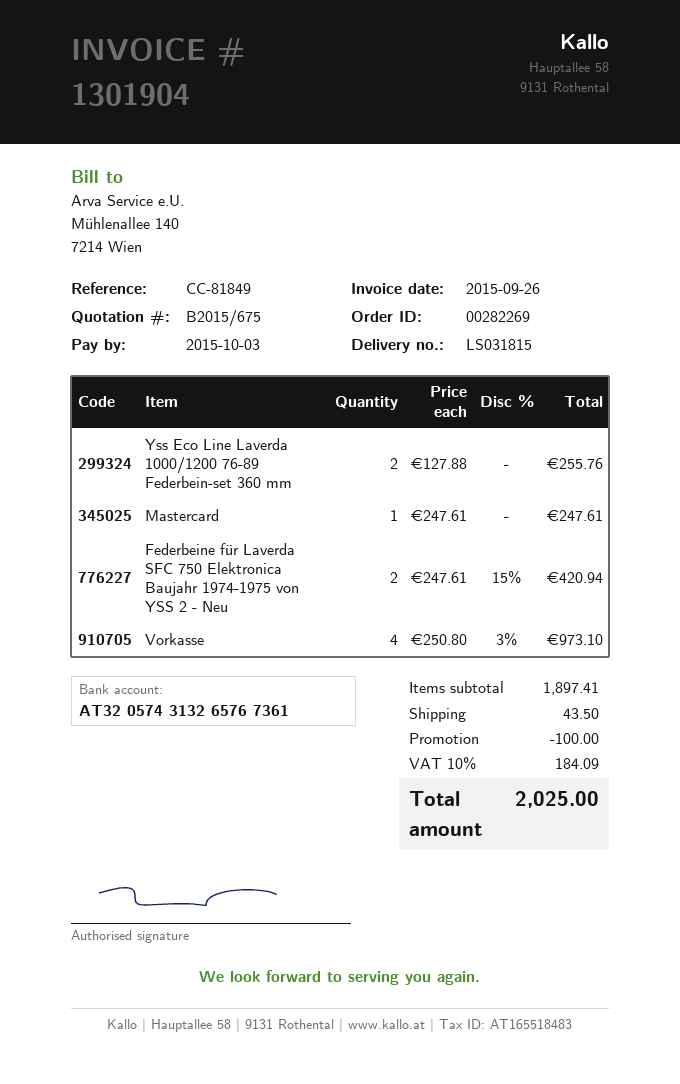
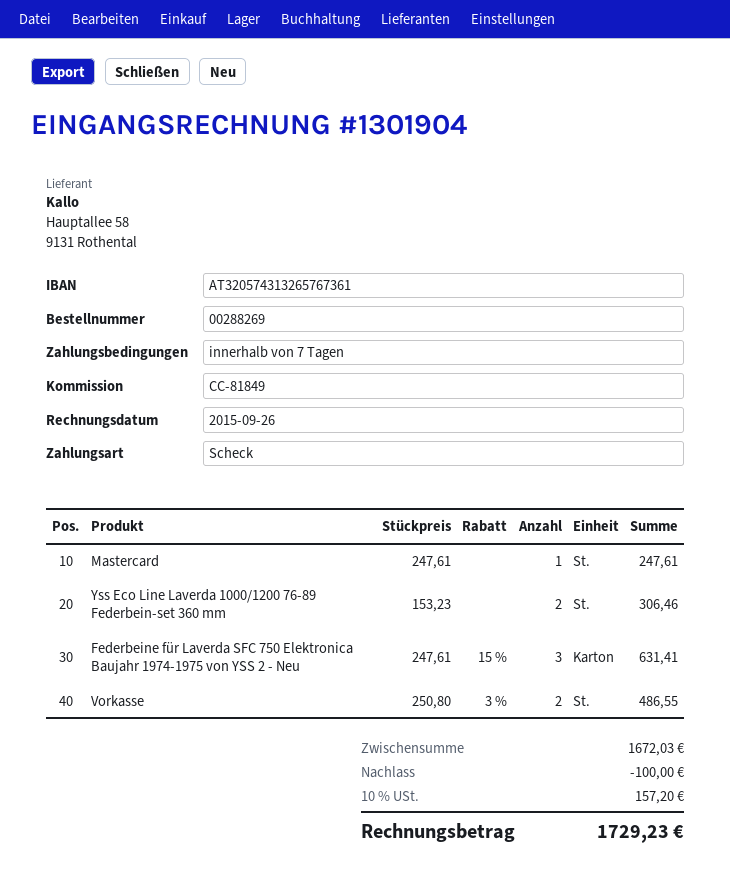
order number: 00282269 -> 00288269
Yss Eco Line Laverda 1000/1200 76-89 Federbein-set 360 mm: 2 x 127.88 = 255.76 -> 2 x 153.23 = 306.46
Federbeine für Laverda SFC 750 Elektronica Baujahr 1974-1975 von YSS 2 - Neu: 2 x 247.61 - 15% = 420.94 -> 3 x 247.61 - 15% = 631.41
Vorkasse: 4 x 250.80 - 3% = 973.10 -> 2 x 250.80 - 3% = 486.55
subtotal: 1897.41 -> 1672.03
shipping: 43.50 -> none
tax: 10% = 184.09 -> 10% = 157.20
total: 2025.00 -> 1729.23

